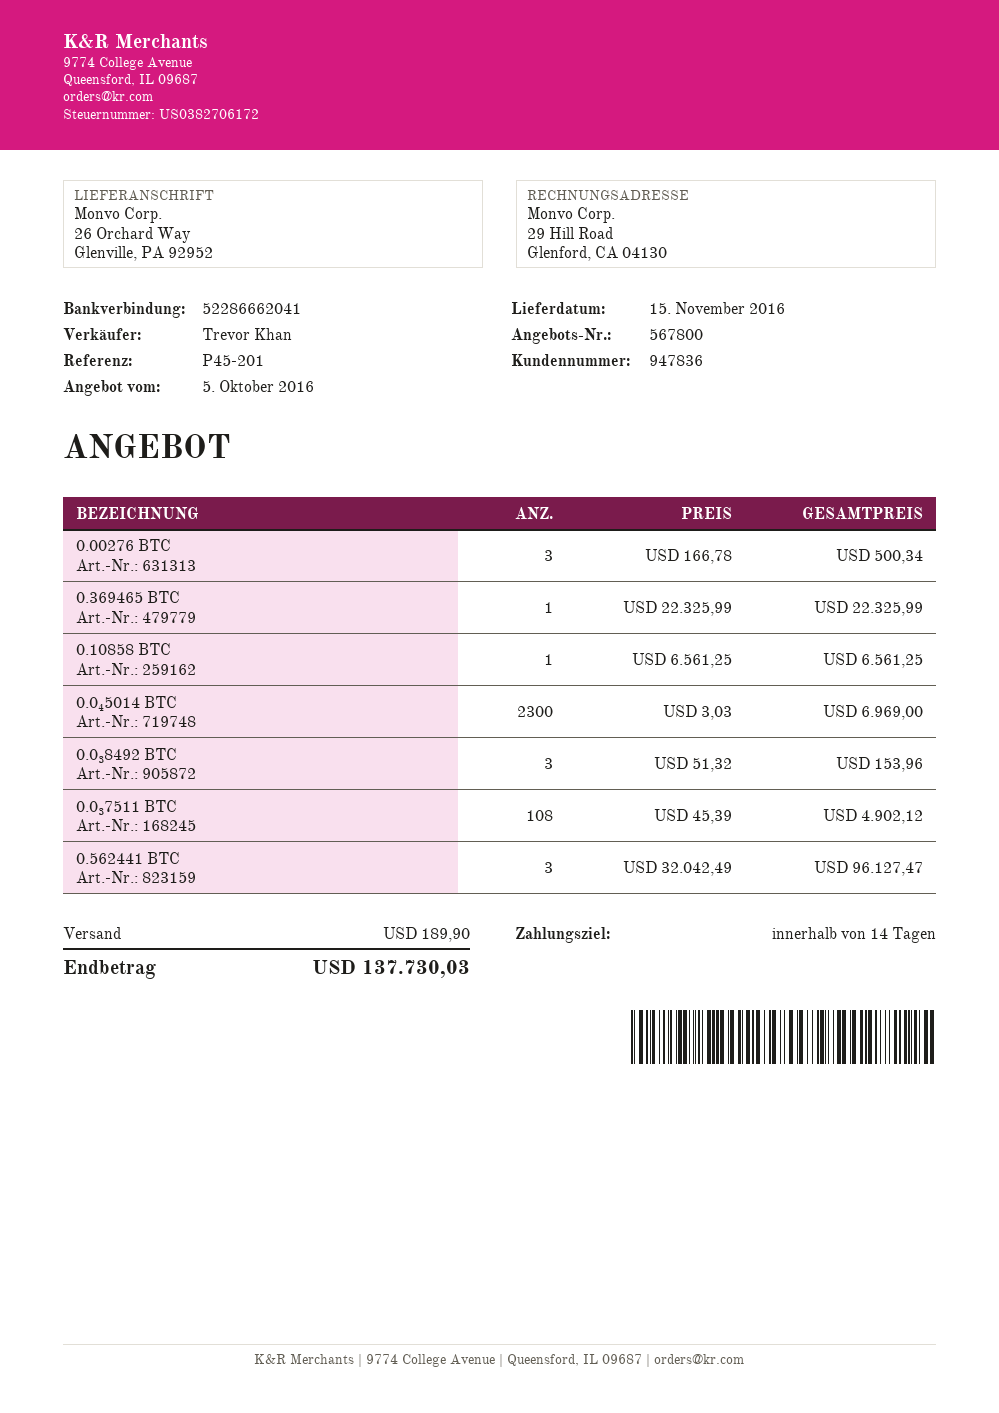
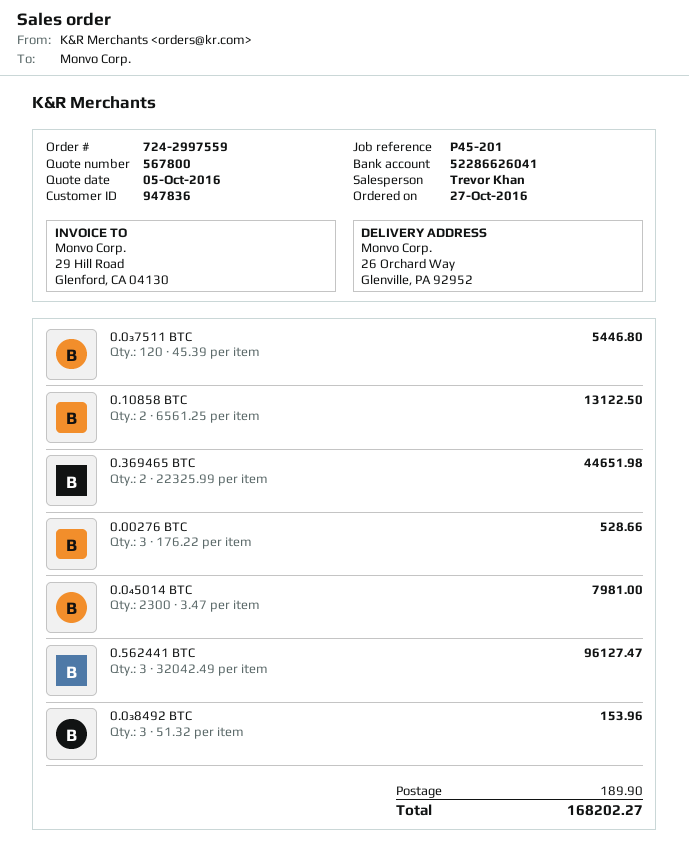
bank account: 52286662041 -> 52286626041
0.00276 BTC: 3 x 166.78 = 500.34 -> 3 x 176.22 = 528.66
0.369465 BTC: 1 x 22325.99 = 22325.99 -> 2 x 22325.99 = 44651.98
0.10858 BTC: 1 x 6561.25 = 6561.25 -> 2 x 6561.25 = 13122.50
0.0₄5014 BTC: 2300 x 3.03 = 6969.00 -> 2300 x 3.47 = 7981.00
0.0₃7511 BTC: 108 x 45.39 = 4902.12 -> 120 x 45.39 = 5446.80
total: 137730.03 -> 168202.27

